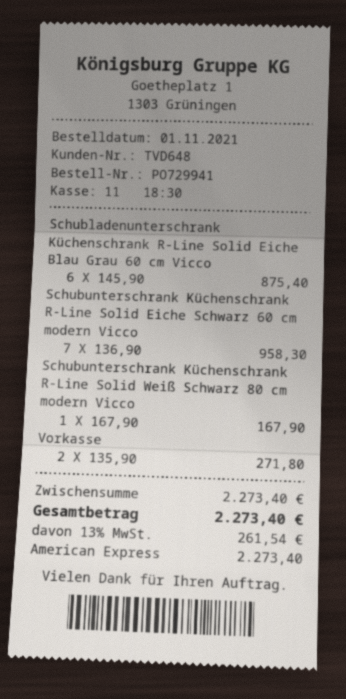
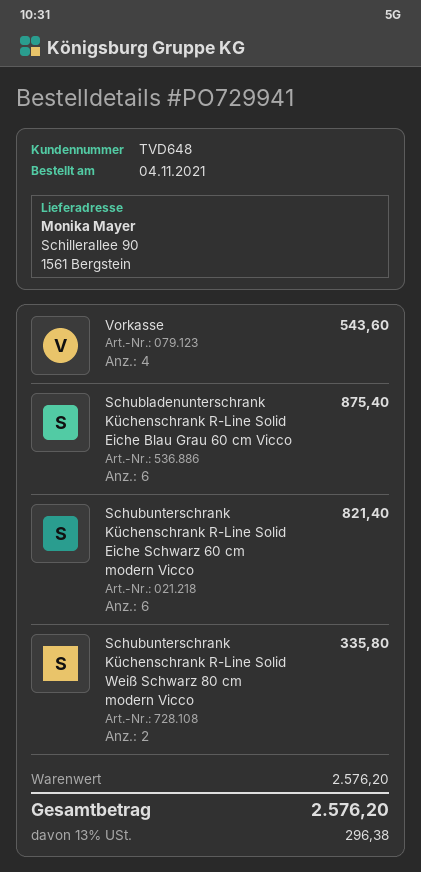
order date: 2021-11-01 -> 2021-11-04
Schubunterschrank Küchenschrank R-Line Solid Eiche Schwarz 60 cm modern Vicco: 7 for 958.30 -> 6 for 821.40
Schubunterschrank Küchenschrank R-Line Solid Weiß Schwarz 80 cm modern Vicco: 1 for 167.90 -> 2 for 335.80
Vorkasse: 2 for 271.80 -> 4 for 543.60
subtotal: 2273.40 -> 2576.20
tax: 13% = 261.54 -> 13% = 296.38
total: 2273.40 -> 2576.20

